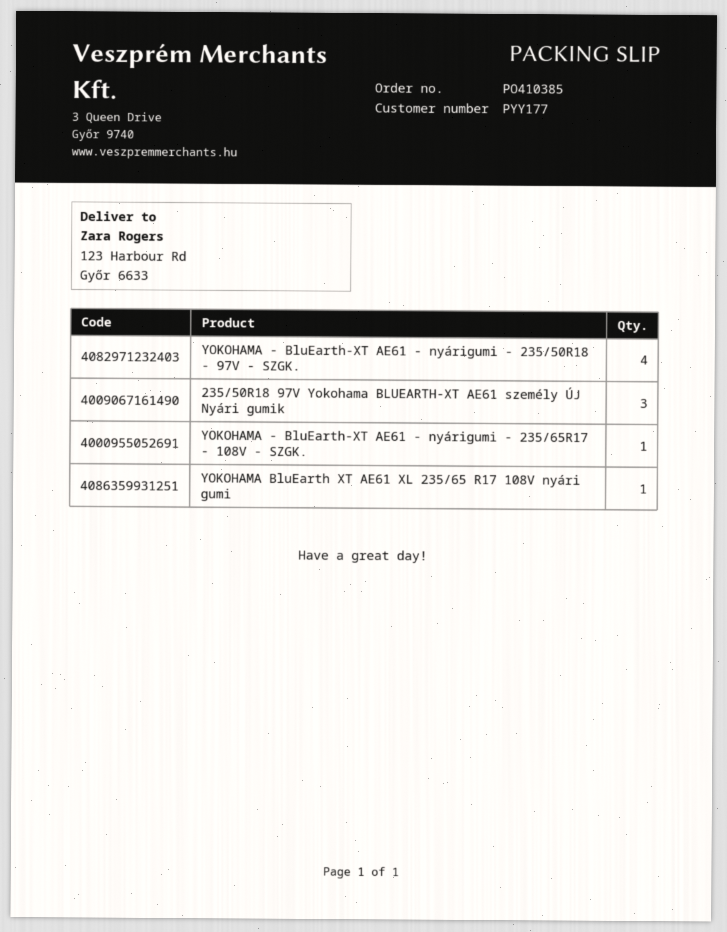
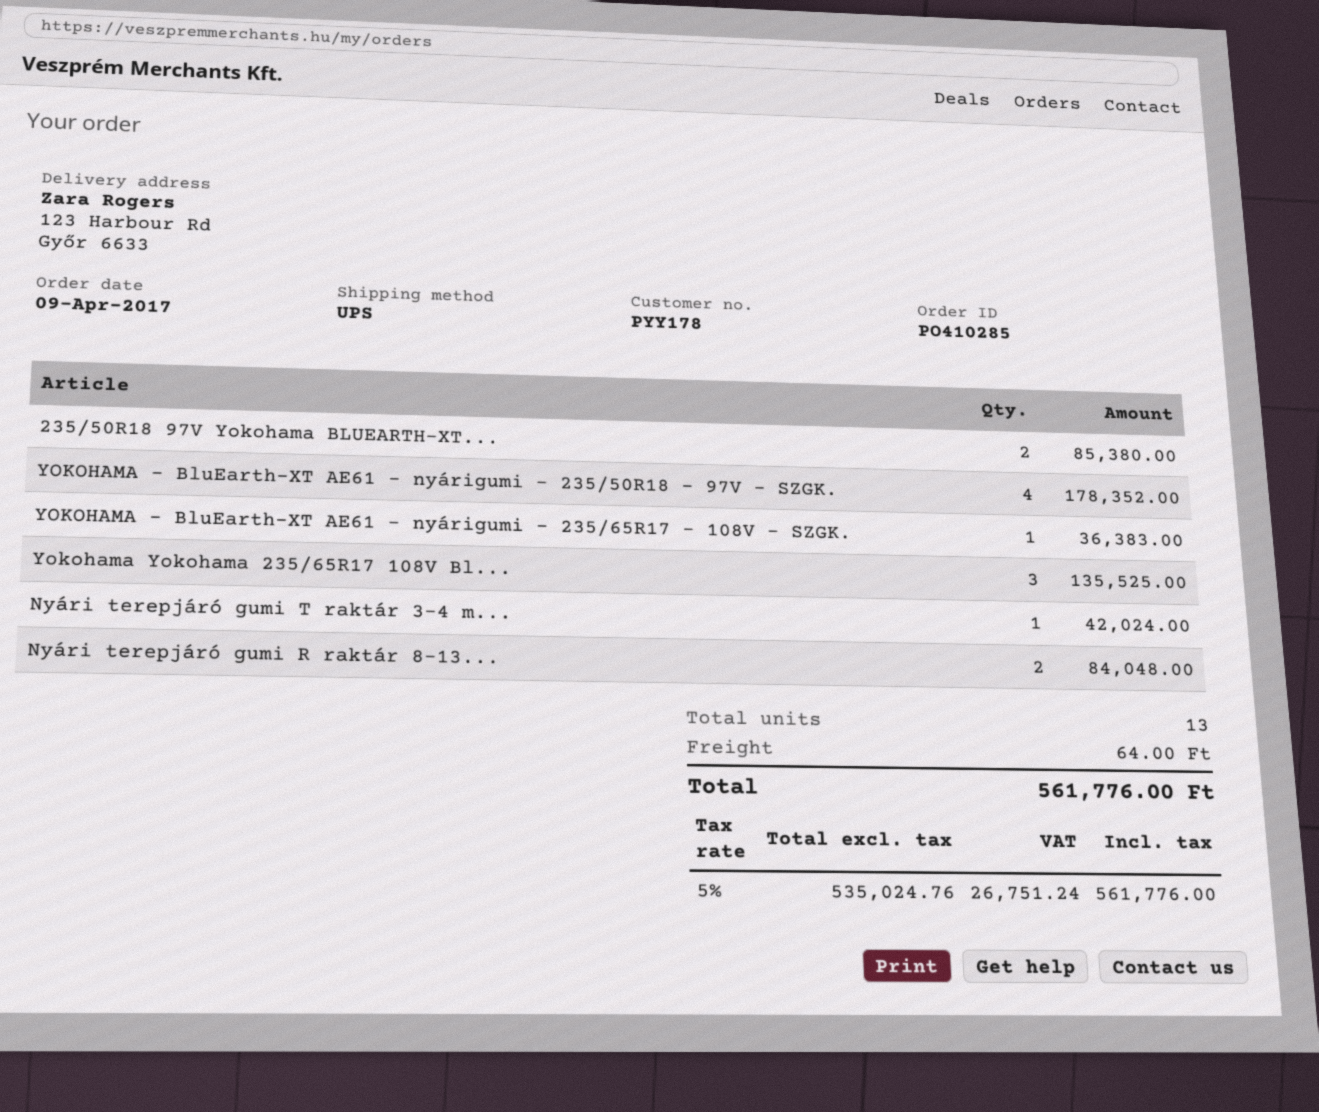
order number: PO410385 -> PO410285
customer number: PYY177 -> PYY178
235/50R18 97V Yokohama BLUEARTH-XT AE61 személy ÚJ Nyári gumik: 3 -> 2
YOKOHAMA BluEarth XT AE61 XL 235/65 R17 108V nyári gumi: 1 -> none
Yokohama Yokohama 235/65R17 108V Bl...: none -> 3
Nyári terepjáró gumi T raktár 3-4 m...: none -> 1
Nyári terepjáró gumi R raktár 8-13...: none -> 2

